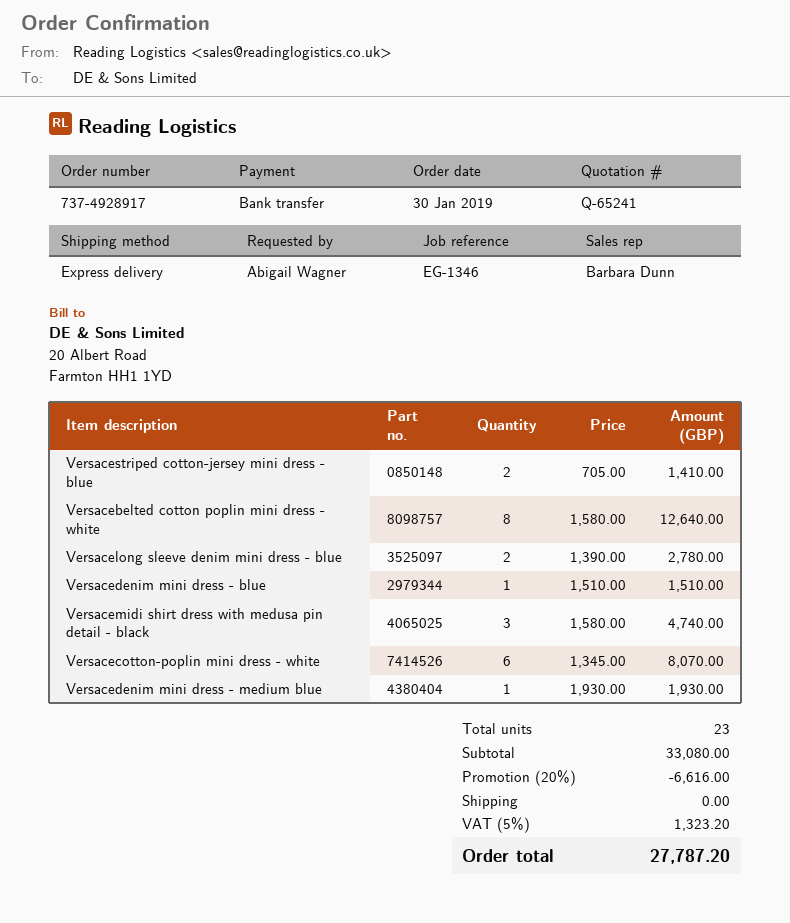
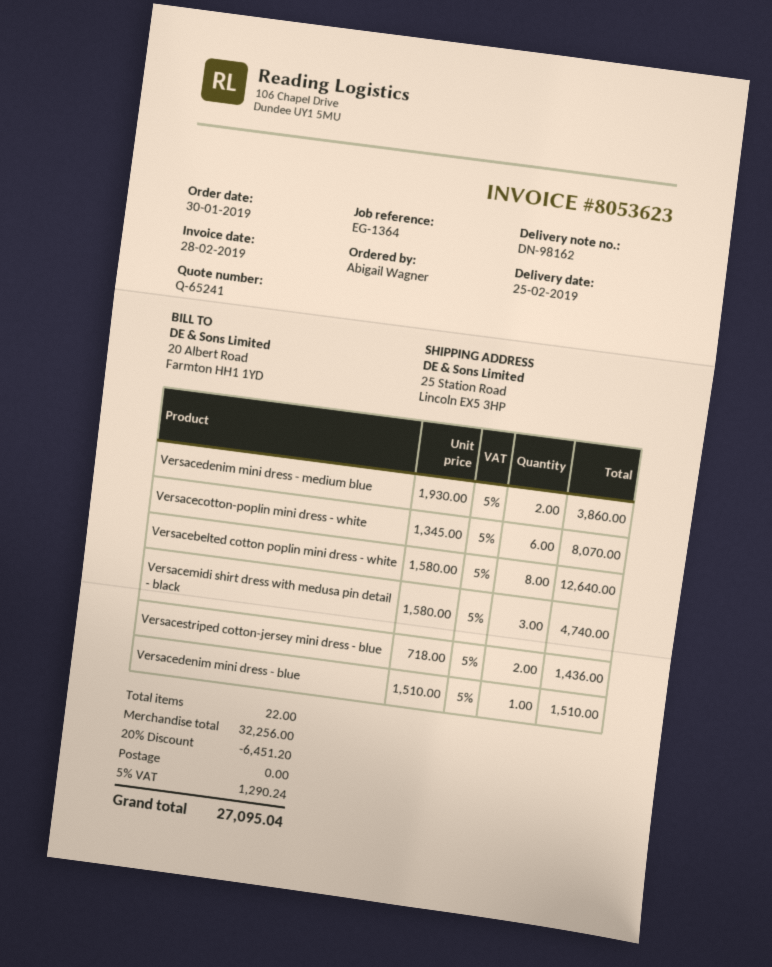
reference: EG-1346 -> EG-1364
Versacestriped cotton-jersey mini dress - blue: 2 x 705.00 = 1410.00 -> 2 x 718.00 = 1436.00
Versacelong sleeve denim mini dress - blue: 2 x 1390.00 = 2780.00 -> none
Versacedenim mini dress - medium blue: 1 x 1930.00 = 1930.00 -> 2 x 1930.00 = 3860.00
total quantity: 23 -> 22
subtotal: 33080.00 -> 32256.00
discount: 20% = 6616.00 -> 20% = 6451.20
tax: 5% = 1323.20 -> 5% = 1290.24
total: 27787.20 -> 27095.04

